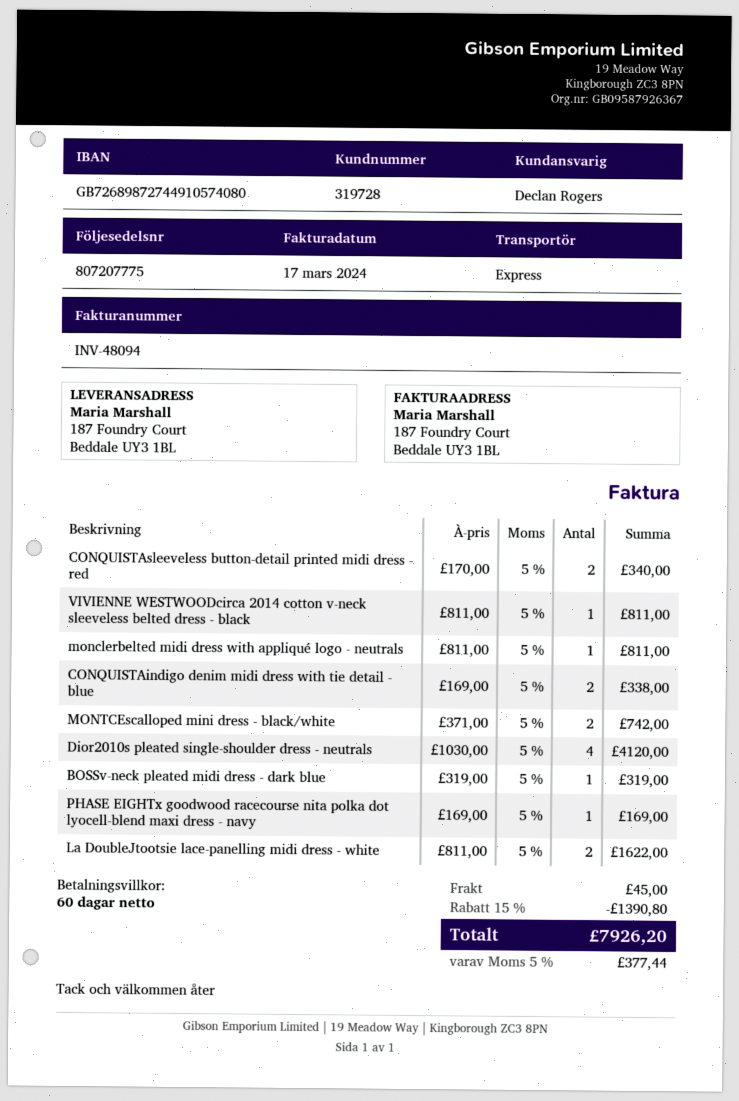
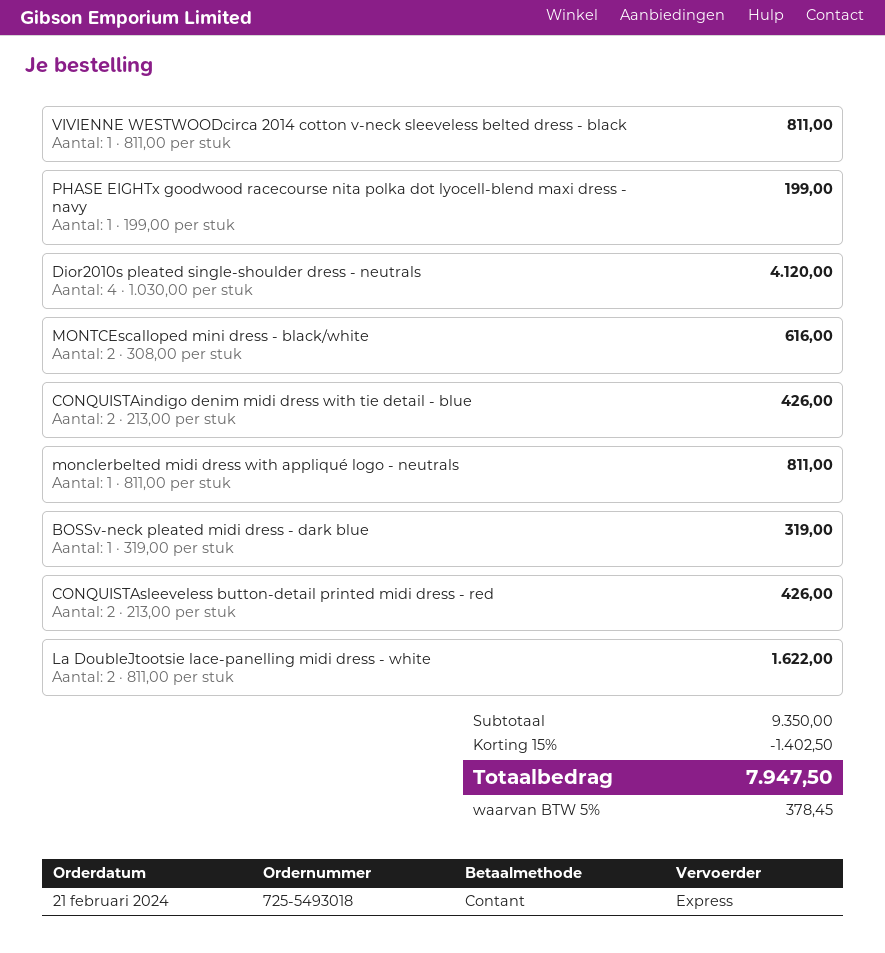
CONQUISTAsleeveless button-detail printed midi dress - red: 2 x 170.00 = 340.00 -> 2 x 213.00 = 426.00
CONQUISTAindigo denim midi dress with tie detail - blue: 2 x 169.00 = 338.00 -> 2 x 213.00 = 426.00
MONTCEscalloped mini dress - black/white: 2 x 371.00 = 742.00 -> 2 x 308.00 = 616.00
PHASE EIGHTx goodwood racecourse nita polka dot lyocell-blend maxi dress - navy: 1 x 169.00 = 169.00 -> 1 x 199.00 = 199.00
discount: 15% = 1390.80 -> 15% = 1402.50
shipping: 45.00 -> none
tax: 5% = 377.44 -> 5% = 378.45
total: 7926.20 -> 7947.50

